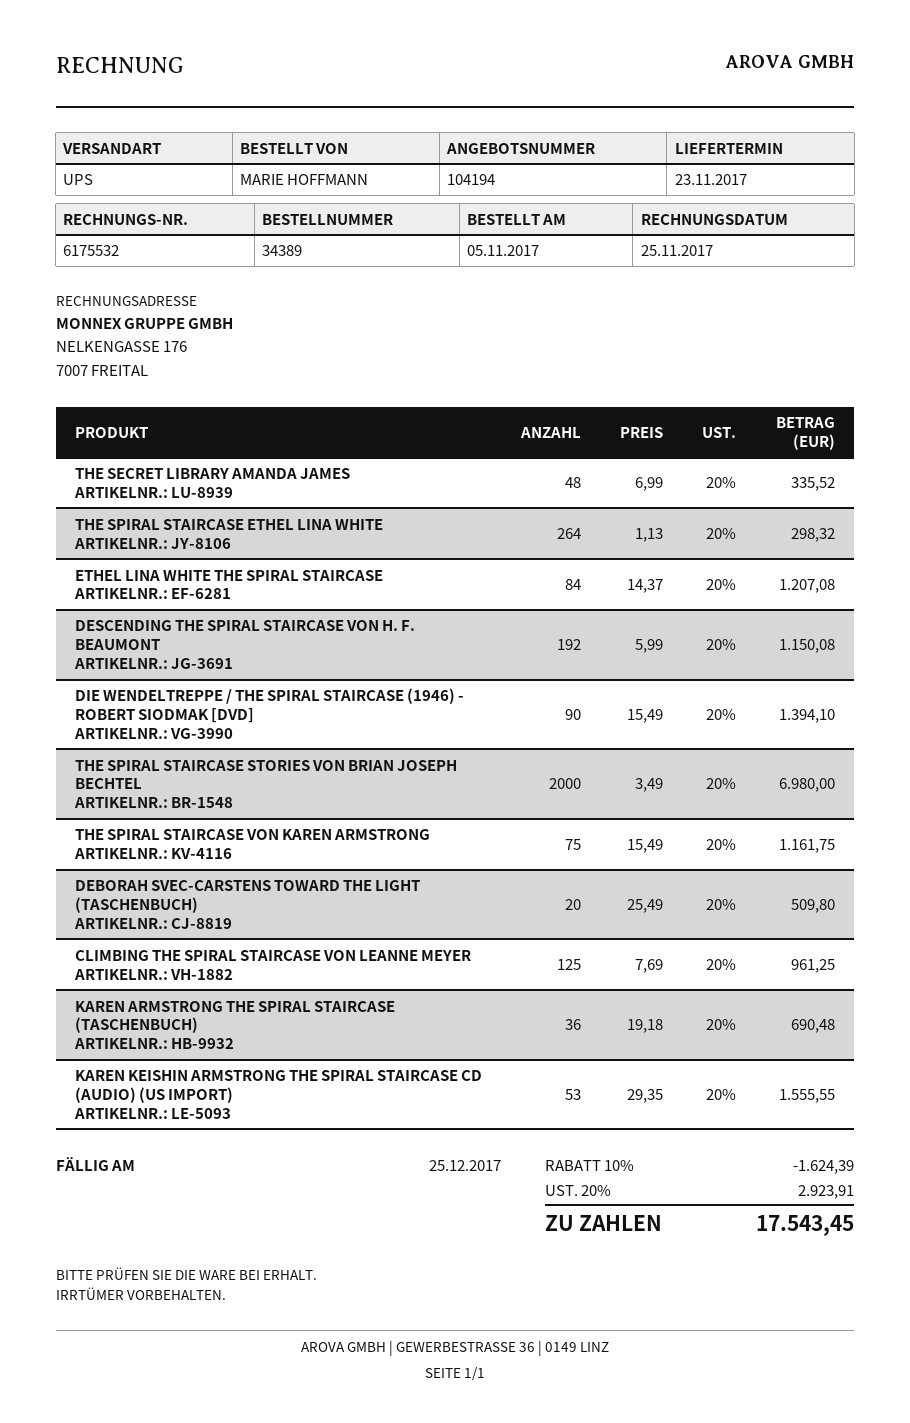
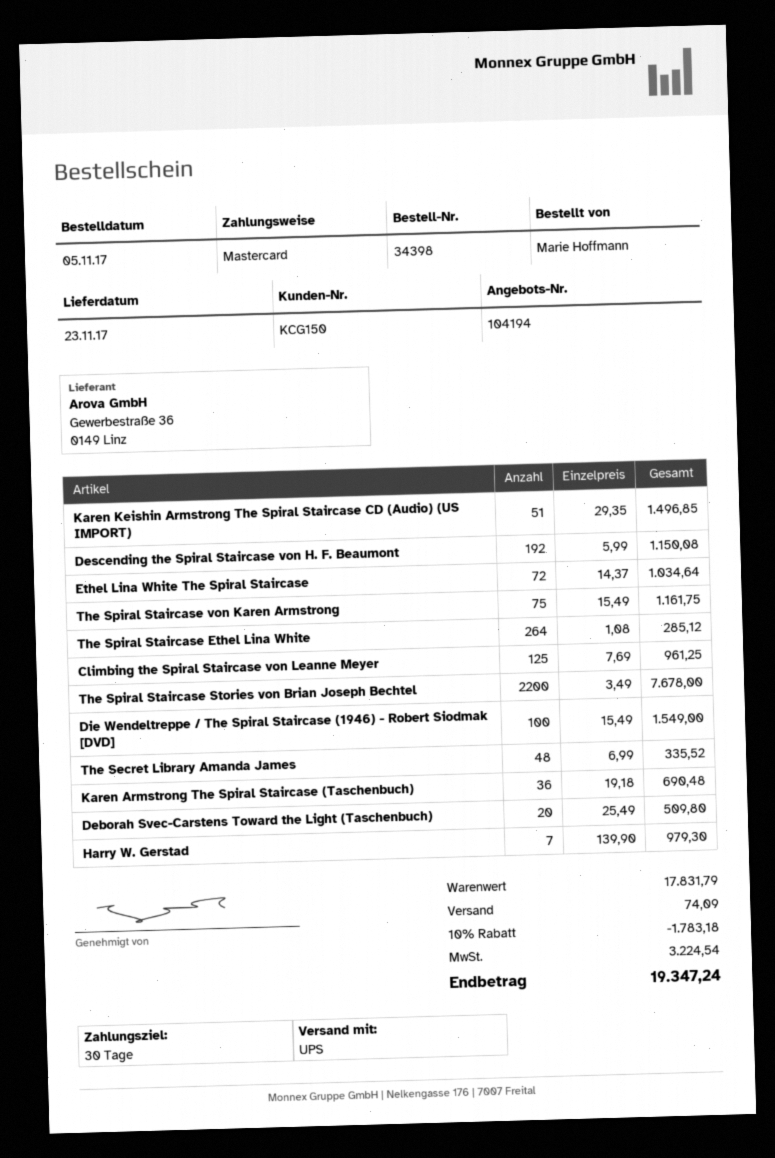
order number: 34389 -> 34398
THE SPIRAL STAIRCASE ETHEL LINA WHITE: 264 x 1.13 = 298.32 -> 264 x 1.08 = 285.12
ETHEL LINA WHITE THE SPIRAL STAIRCASE: 84 x 14.37 = 1207.08 -> 72 x 14.37 = 1034.64
DIE WENDELTREPPE / THE SPIRAL STAIRCASE (1946) - ROBERT SIODMAK [DVD]: 90 x 15.49 = 1394.10 -> 100 x 15.49 = 1549.00
THE SPIRAL STAIRCASE STORIES VON BRIAN JOSEPH BECHTEL: 2000 x 3.49 = 6980.00 -> 2200 x 3.49 = 7678.00
KAREN KEISHIN ARMSTRONG THE SPIRAL STAIRCASE CD (AUDIO) (US IMPORT): 53 x 29.35 = 1555.55 -> 51 x 29.35 = 1496.85
Harry W. Gerstad: none -> 7 x 139.90 = 979.30
discount: 10% = 1624.39 -> 10% = 1783.18
shipping: none -> 74.09
tax: 2923.91 -> 3224.54
total: 17543.45 -> 19347.24

